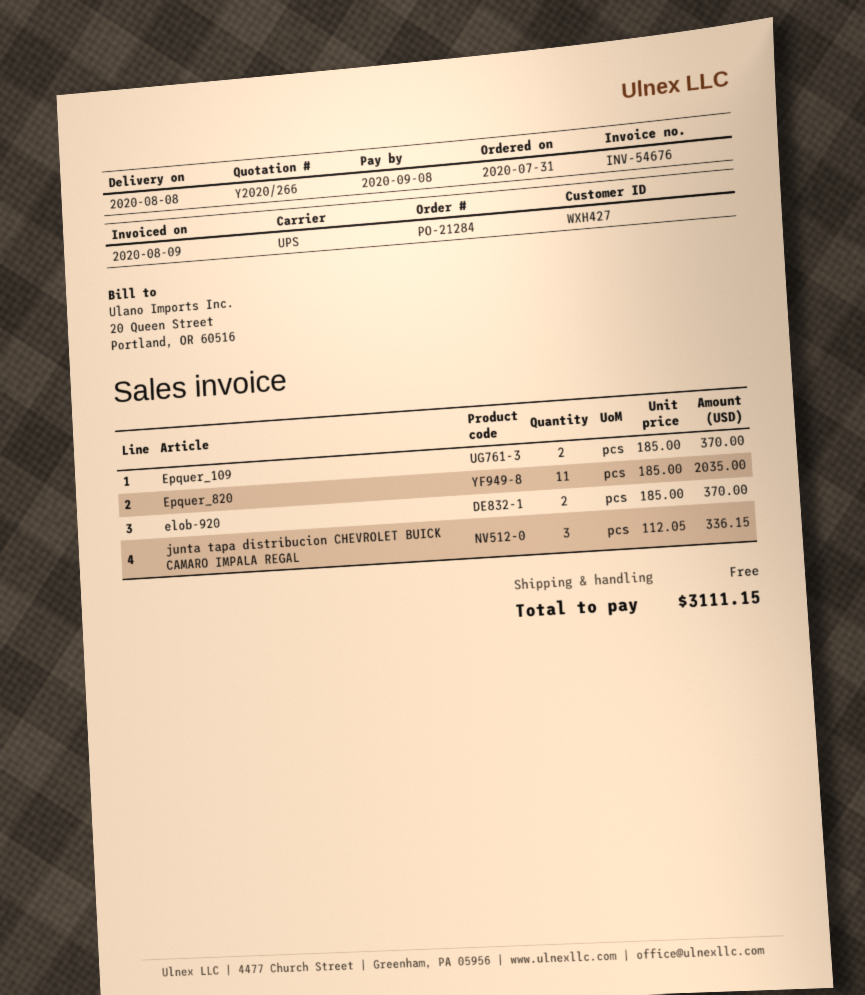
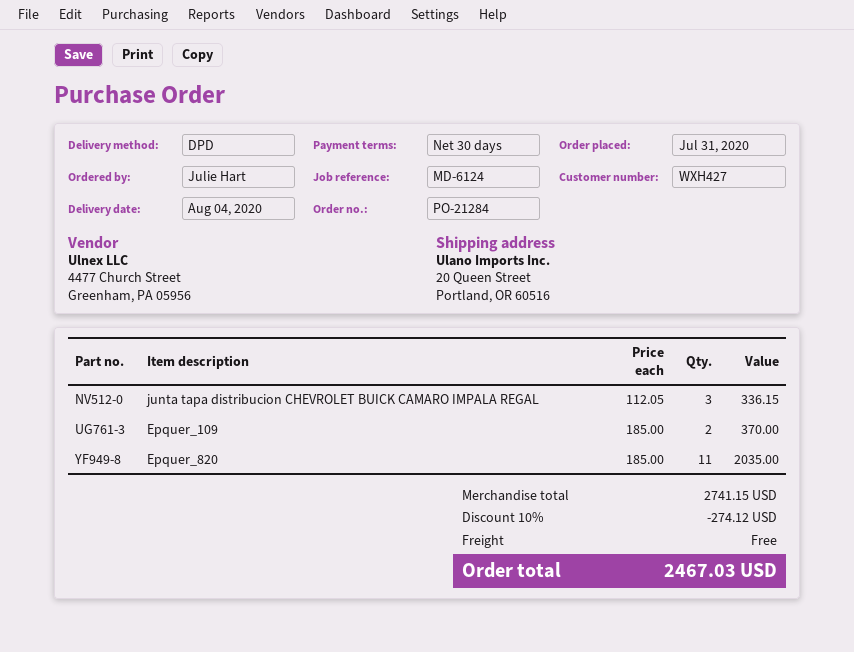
delivery date: 2020-08-08 -> 2020-08-04
shipping method: UPS -> DPD
elob-920: 2 x 185.00 = 370.00 -> none
discount: none -> 10% = 274.12
total: 3111.15 -> 2467.03

